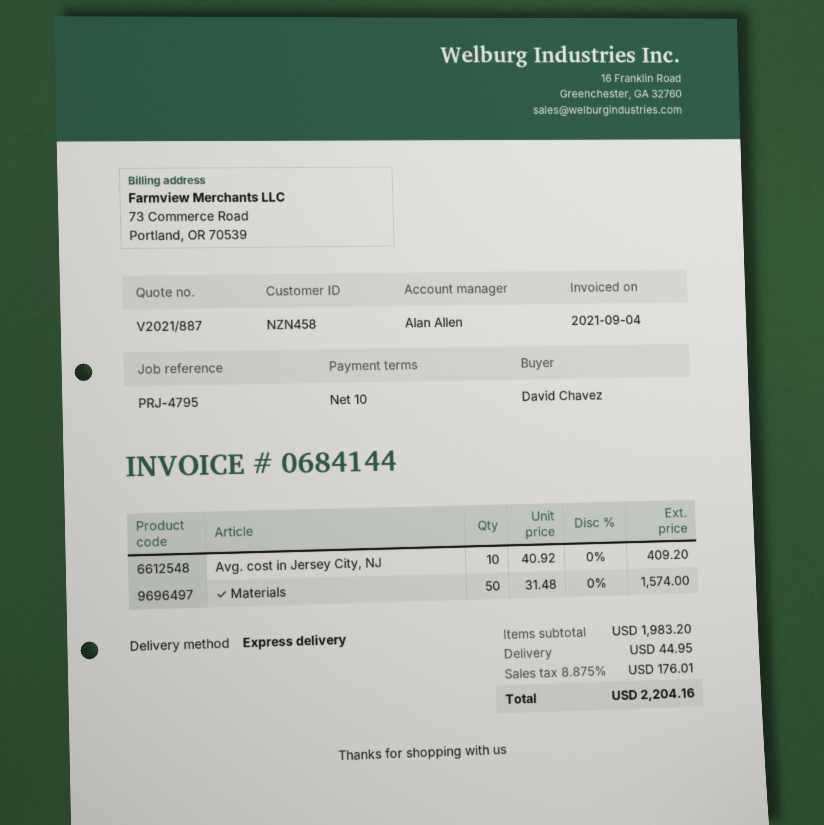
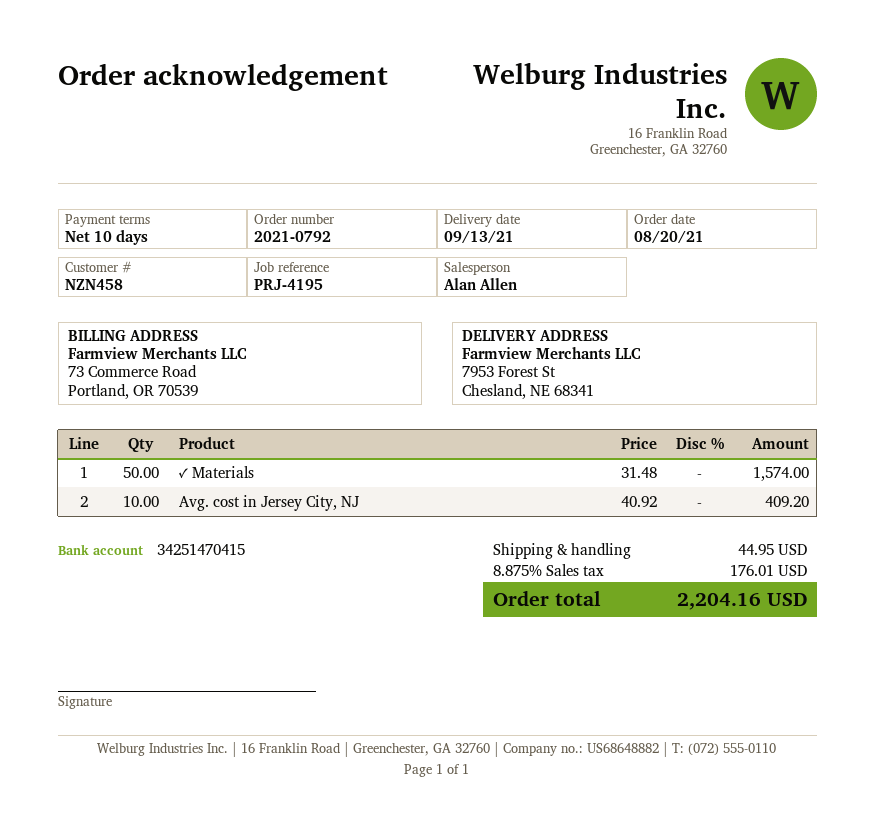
reference: PRJ-4795 -> PRJ-4195

